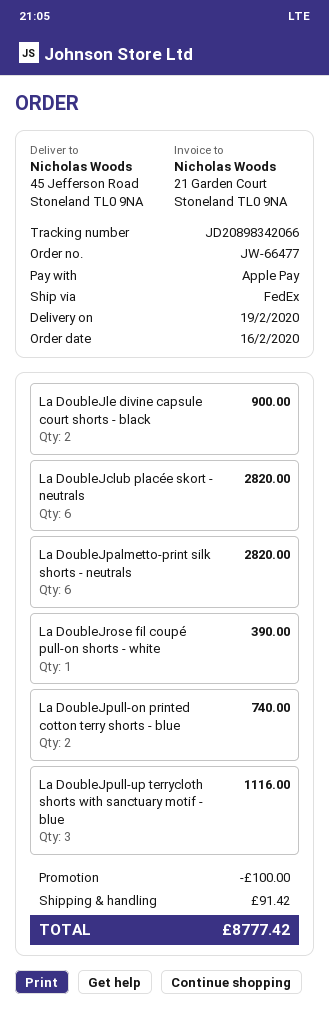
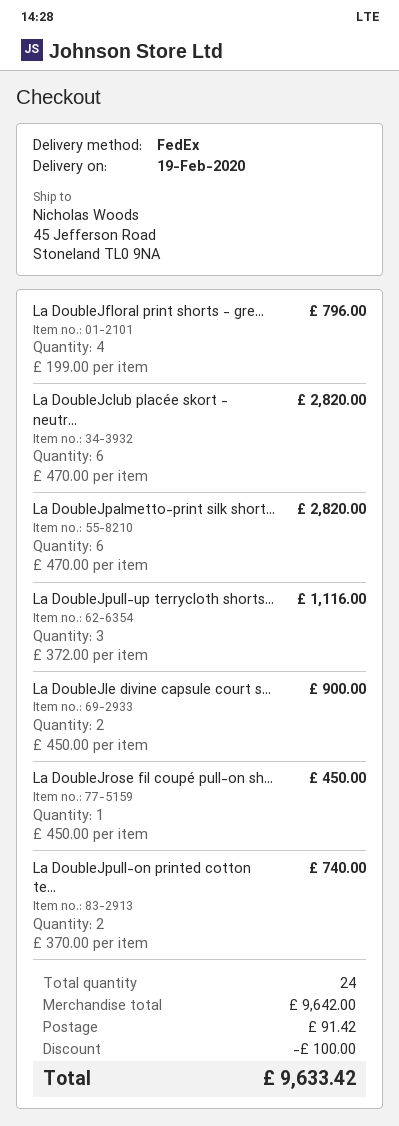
La DoubleJrose fil coupé pull-on shorts - white: 1 for 390.00 -> 1 for 450.00
La DoubleJfloral print shorts - gre...: none -> 4 for 796.00
total: 8777.42 -> 9633.42

